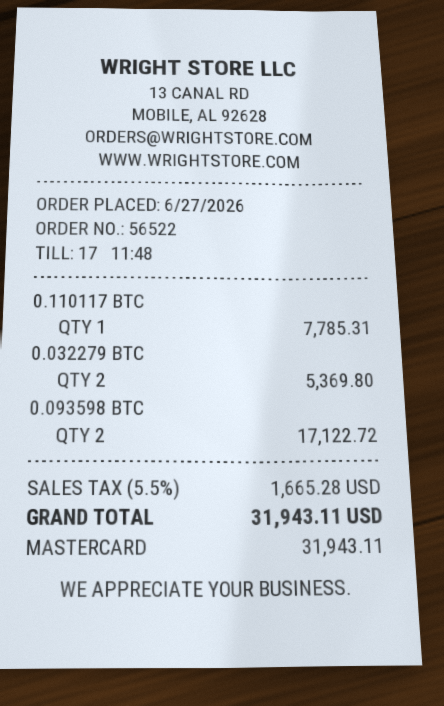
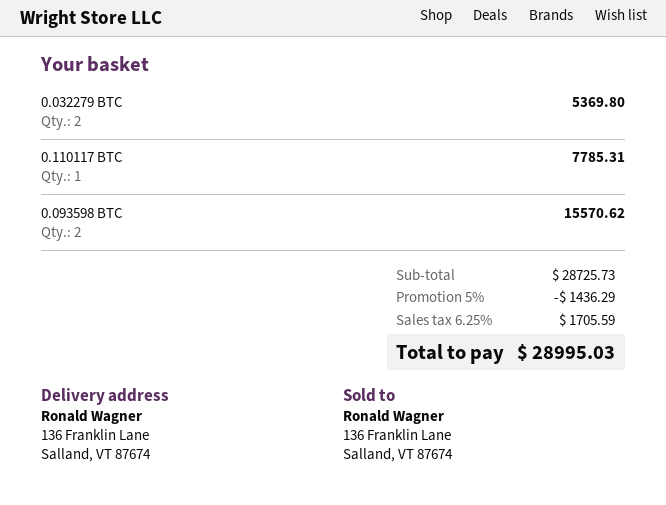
0.093598 BTC: 2 for 17122.72 -> 2 for 15570.62
discount: none -> 5% = 1436.29
tax: 5.5% = 1665.28 -> 6.25% = 1705.59
total: 31943.11 -> 28995.03

